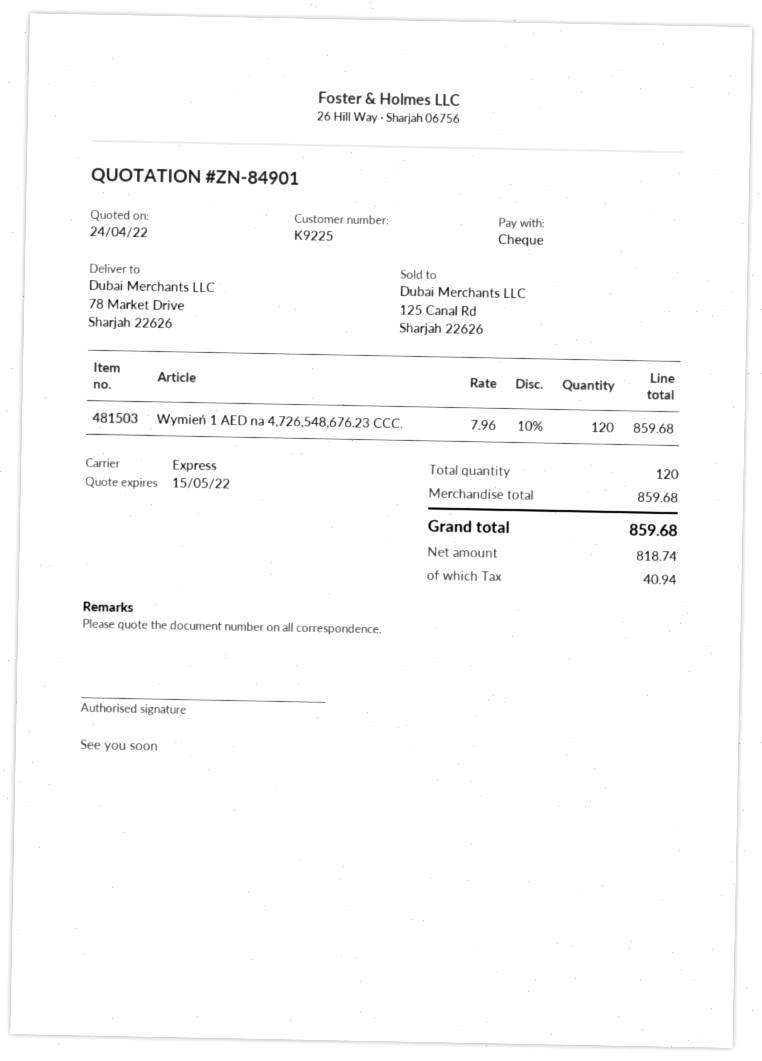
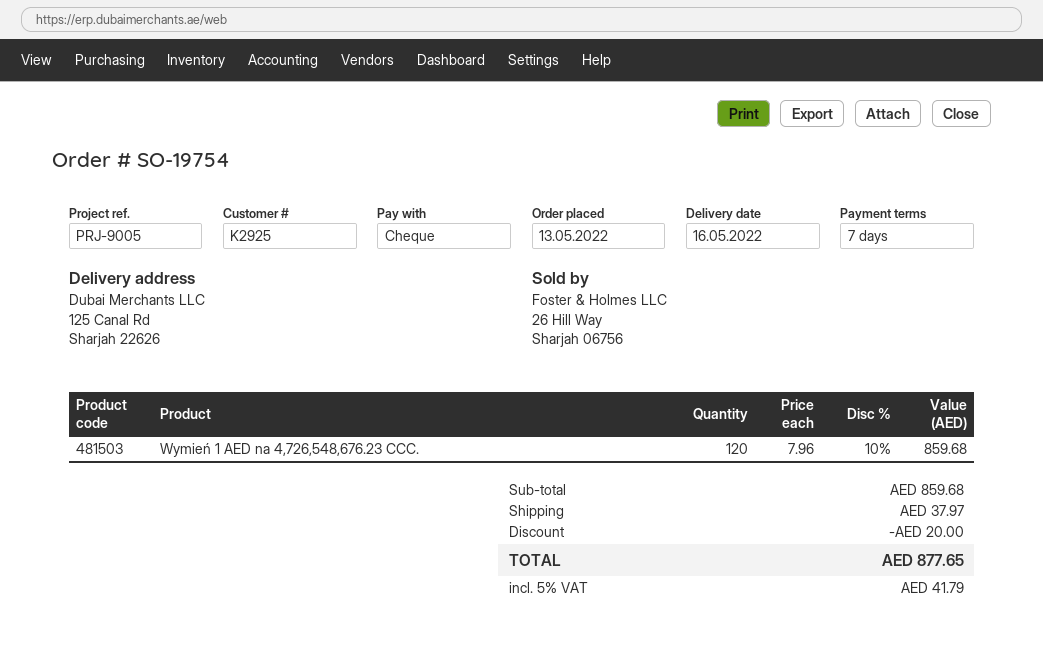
customer number: K9225 -> K2925
ship to: 78 Market Drive, Sharjah 22626 -> 125 Canal Rd, Sharjah 22626
discount: none -> 20.00
shipping: none -> 37.97
tax: 40.94 -> 41.79
total: 859.68 -> 877.65

